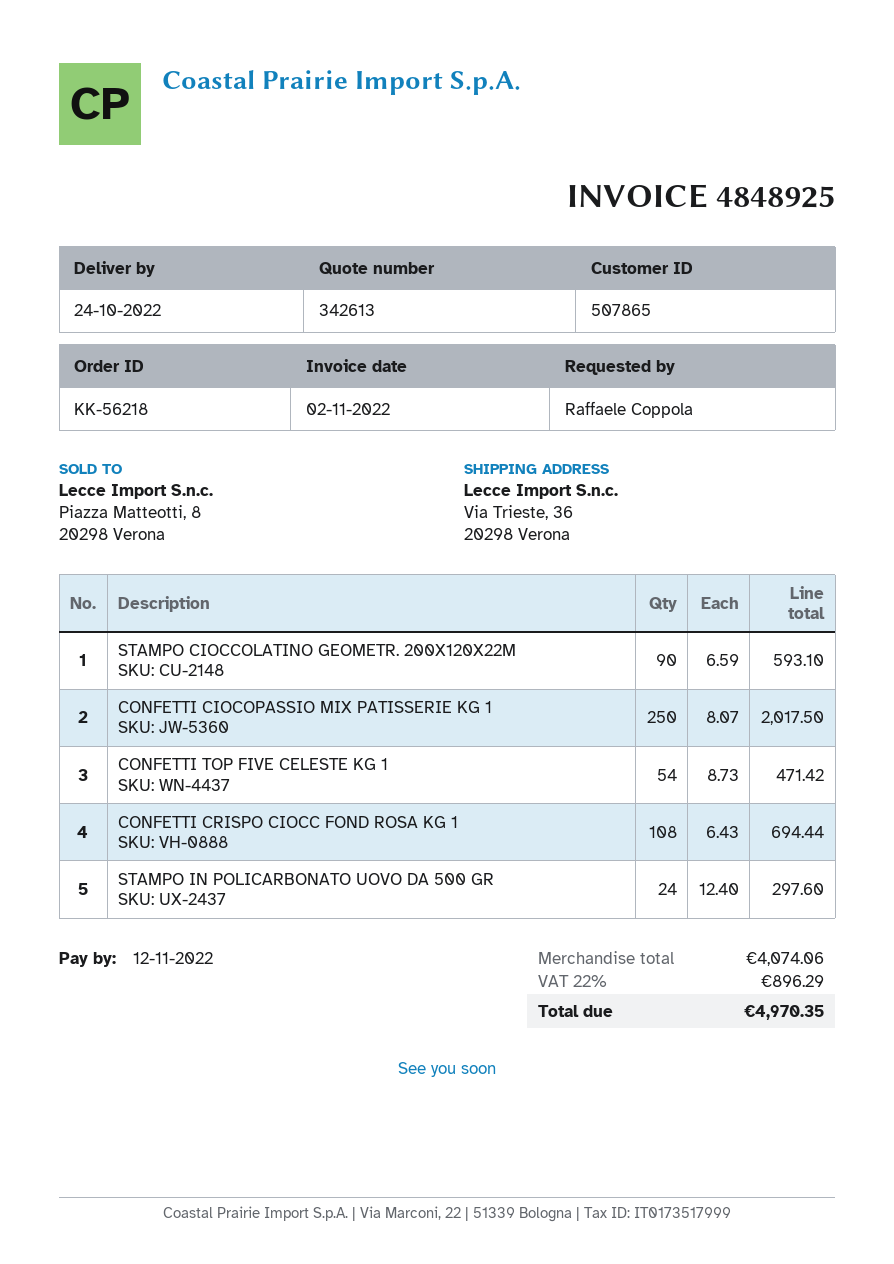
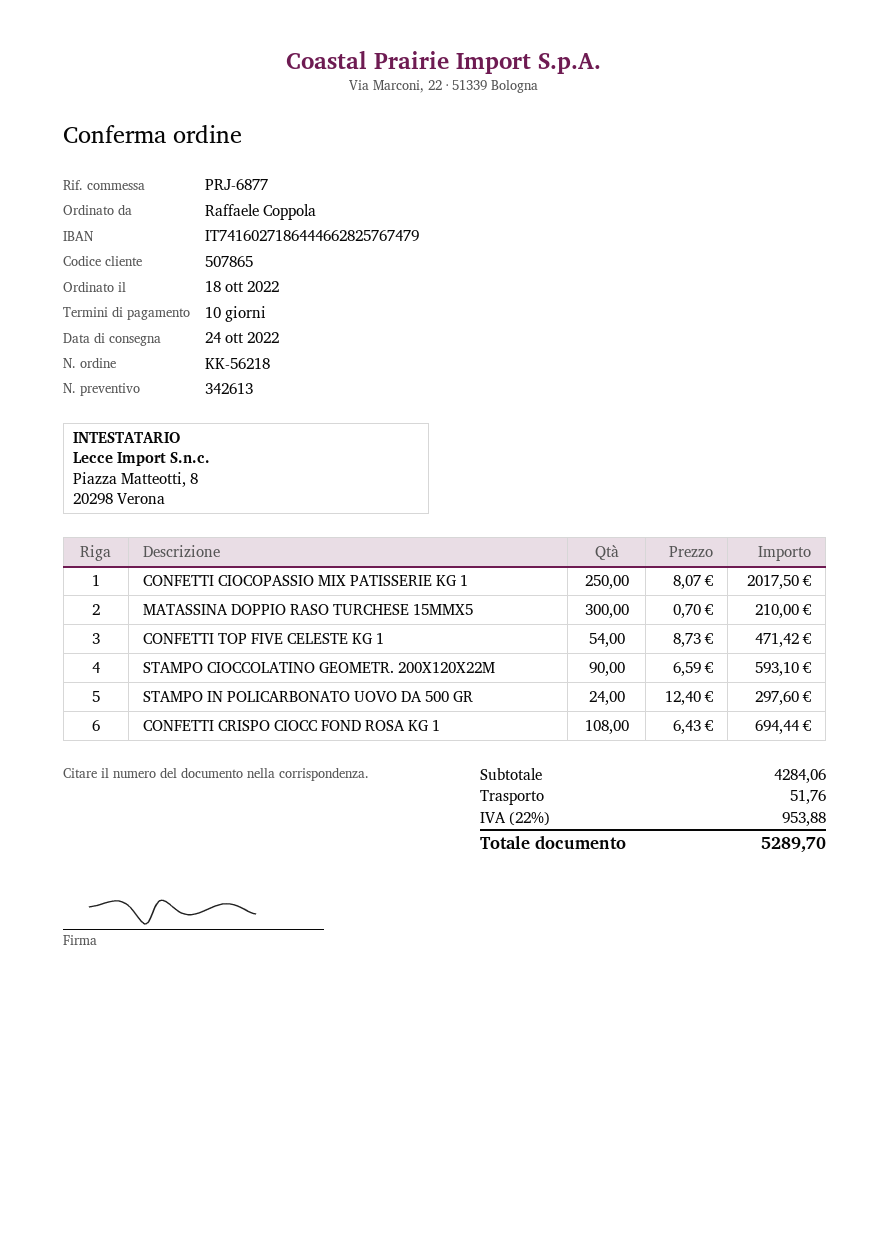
MATASSINA DOPPIO RASO TURCHESE 15MMX5: none -> 300 x 0.70 = 210.00
subtotal: 4074.06 -> 4284.06
shipping: none -> 51.76
tax: 22% = 896.29 -> 22% = 953.88
total: 4970.35 -> 5289.70

